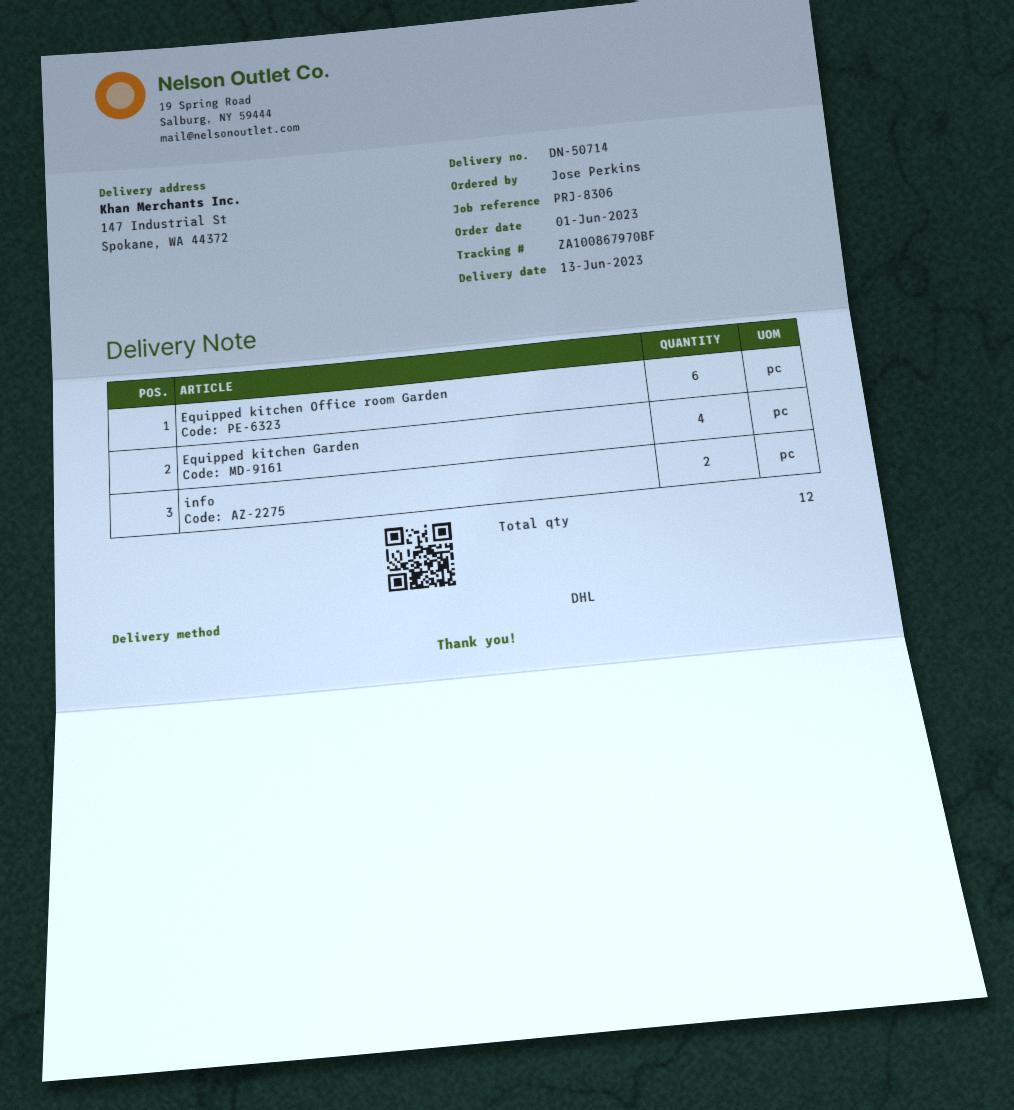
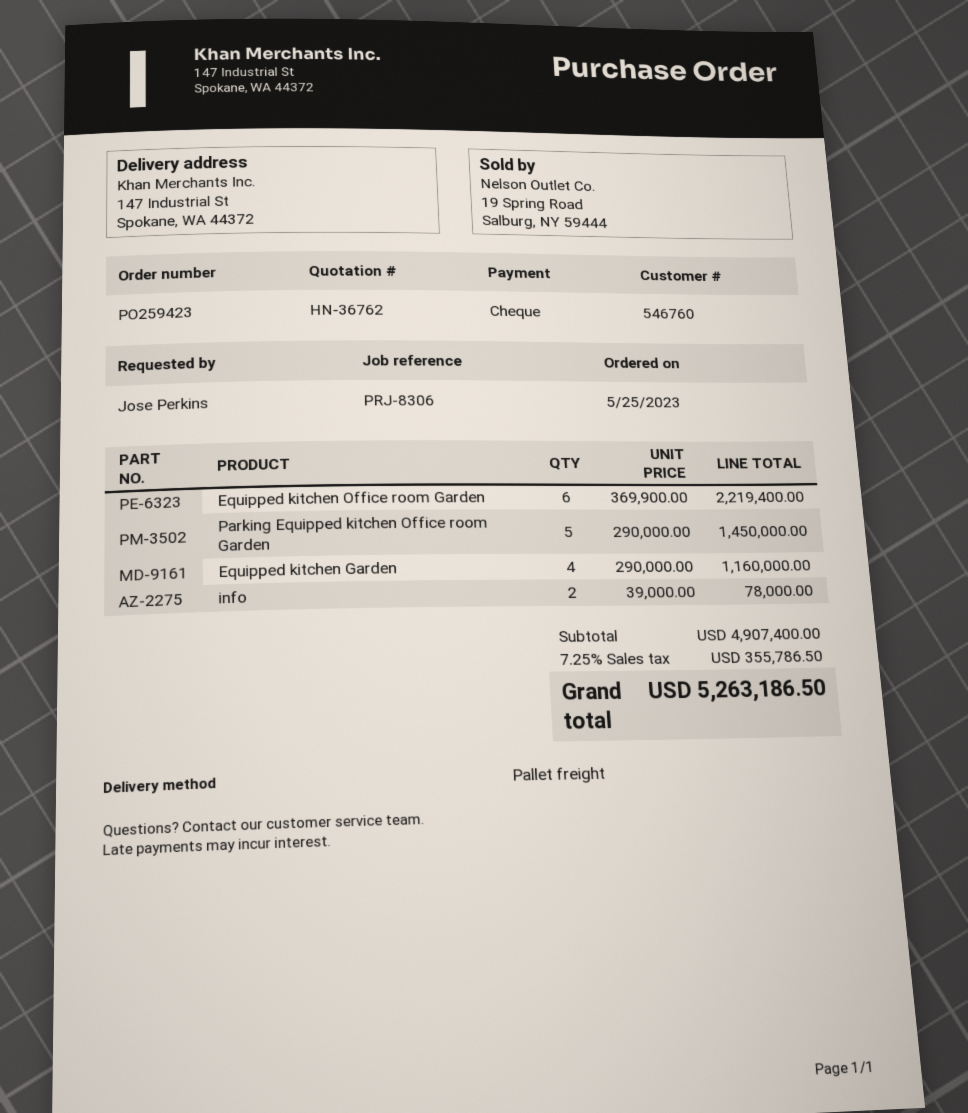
order date: 2023-06-01 -> 2023-05-25
shipping method: DHL -> pallet freight
Parking Equipped kitchen Office room Garden: none -> 5

